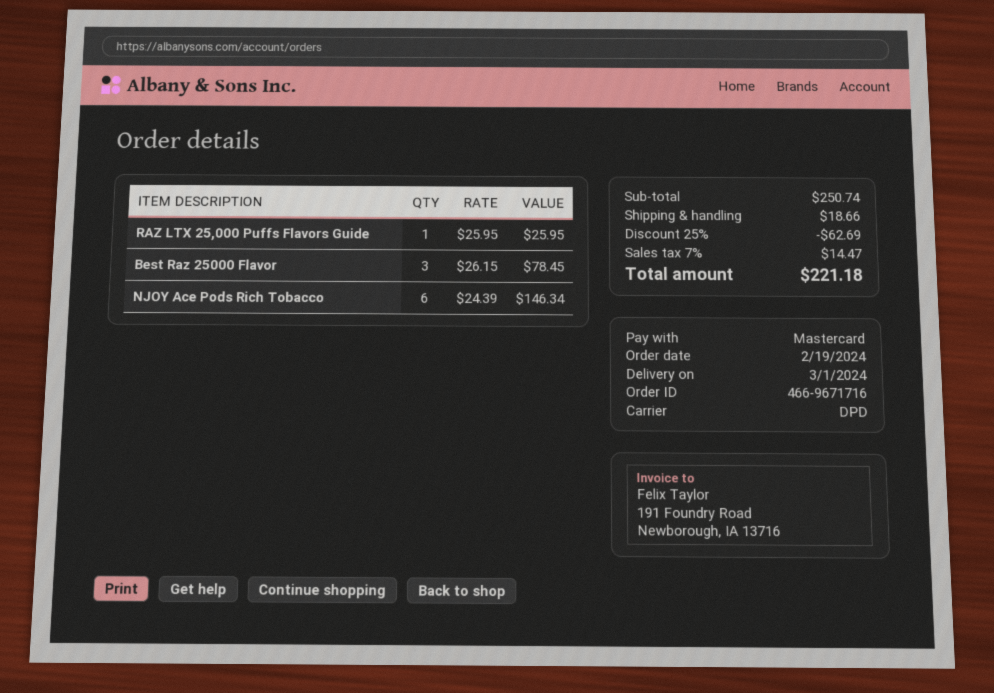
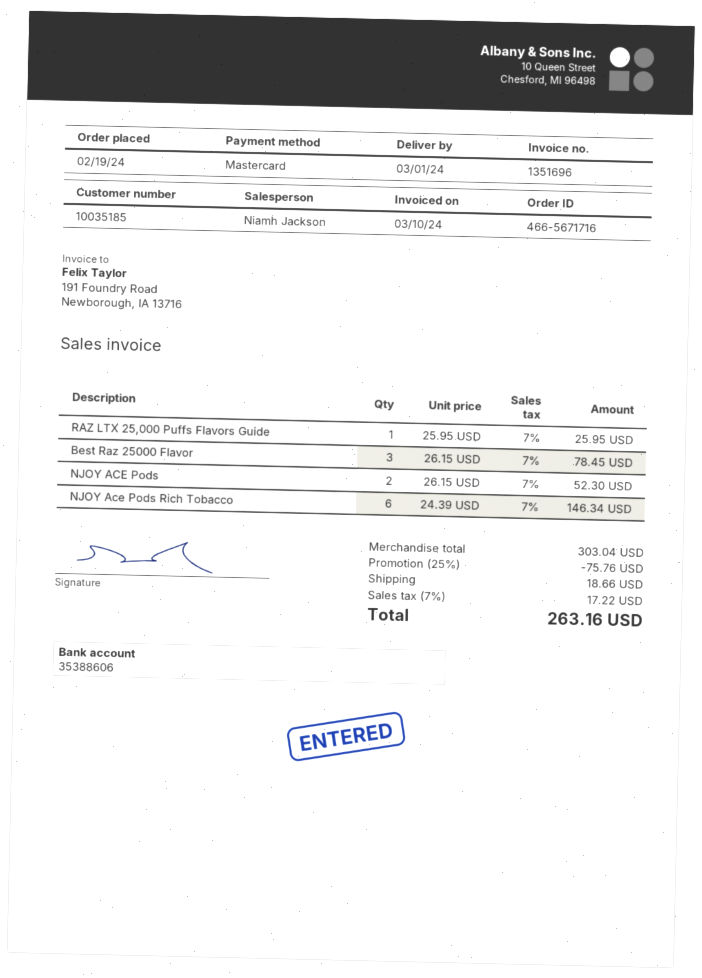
order number: 466-9671716 -> 466-5671716
NJOY ACE Pods: none -> 2 x 26.15 = 52.30
subtotal: 250.74 -> 303.04
discount: 25% = 62.69 -> 25% = 75.76
tax: 7% = 14.47 -> 7% = 17.22
total: 221.18 -> 263.16

